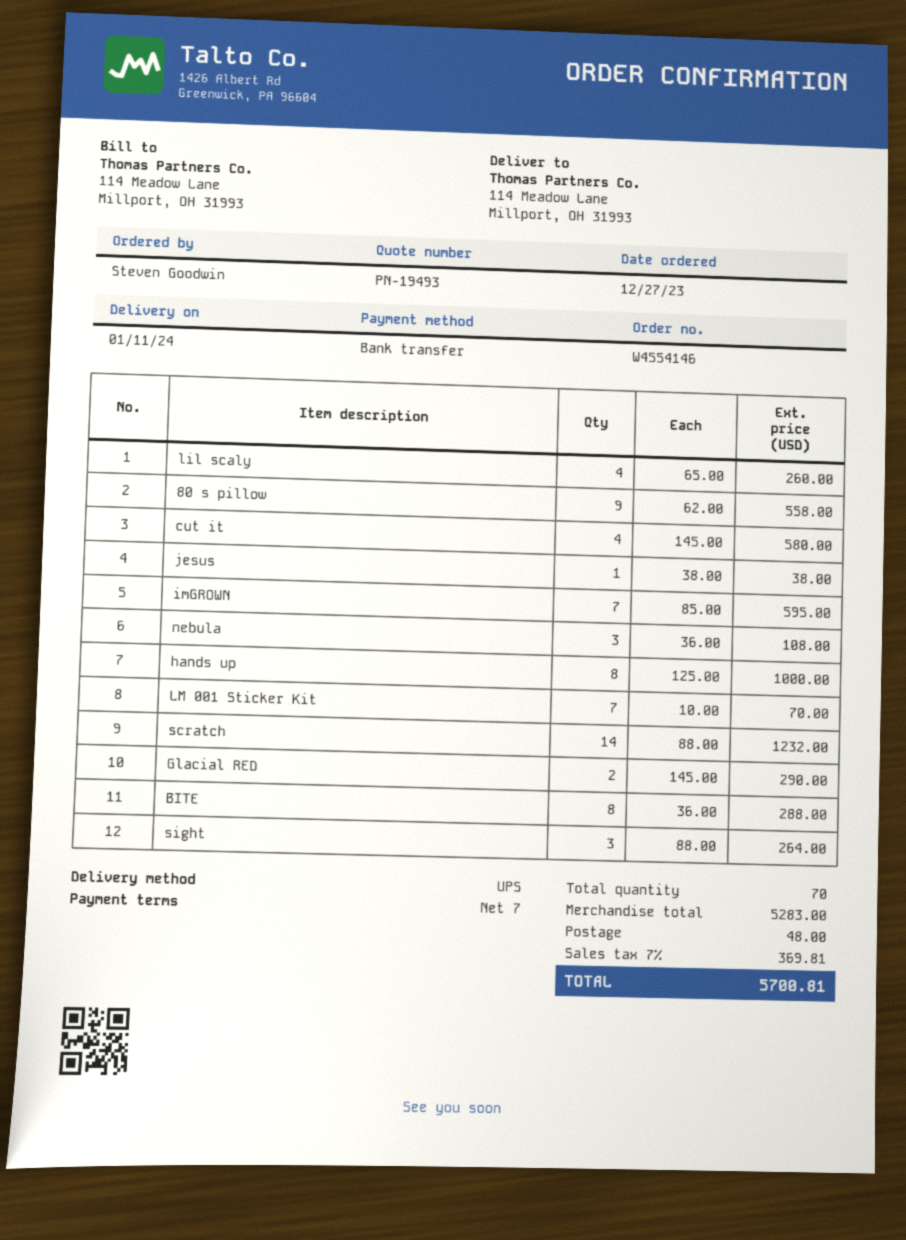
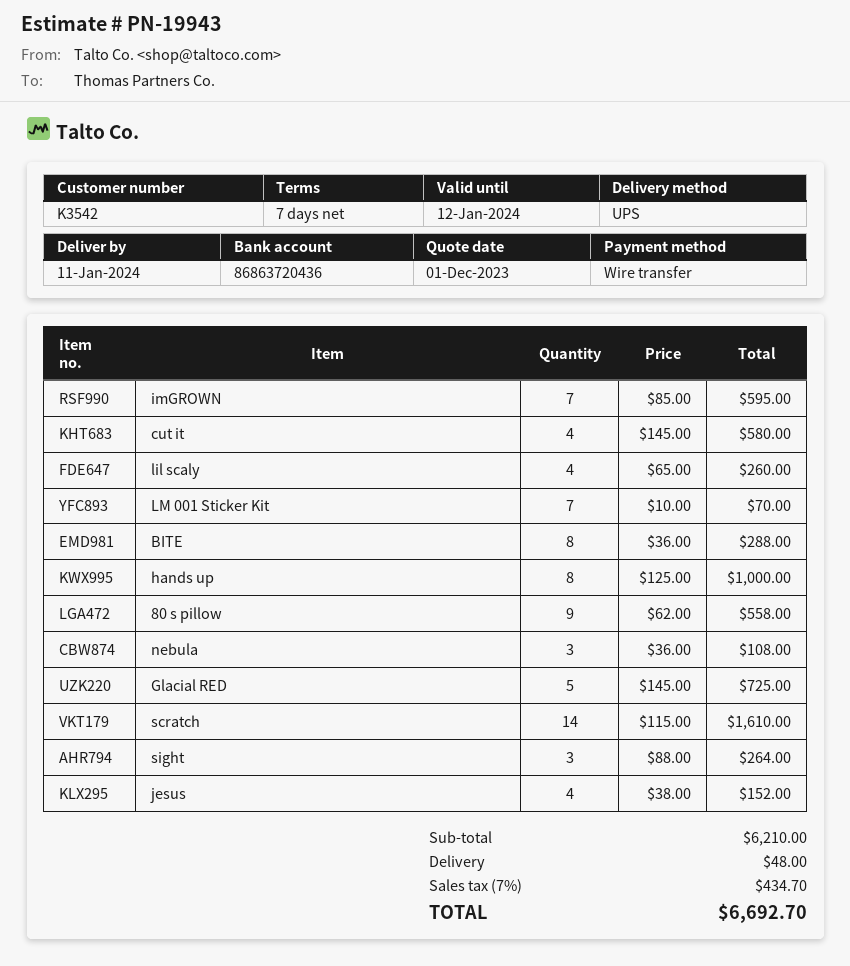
quote number: PN-19493 -> PN-19943
jesus: 1 x 38.00 = 38.00 -> 4 x 38.00 = 152.00
scratch: 14 x 88.00 = 1232.00 -> 14 x 115.00 = 1610.00
Glacial RED: 2 x 145.00 = 290.00 -> 5 x 145.00 = 725.00
subtotal: 5283.00 -> 6210.00
tax: 7% = 369.81 -> 7% = 434.70
total: 5700.81 -> 6692.70

